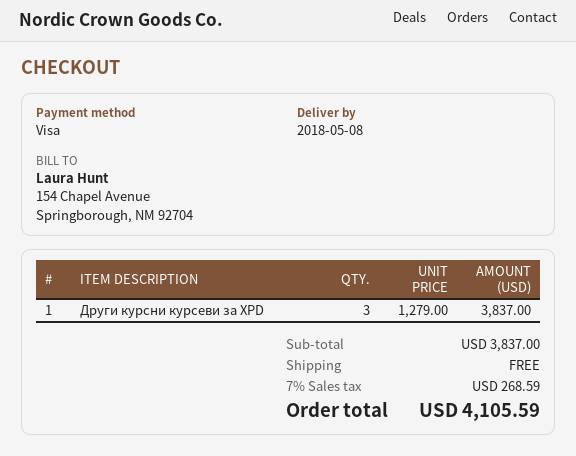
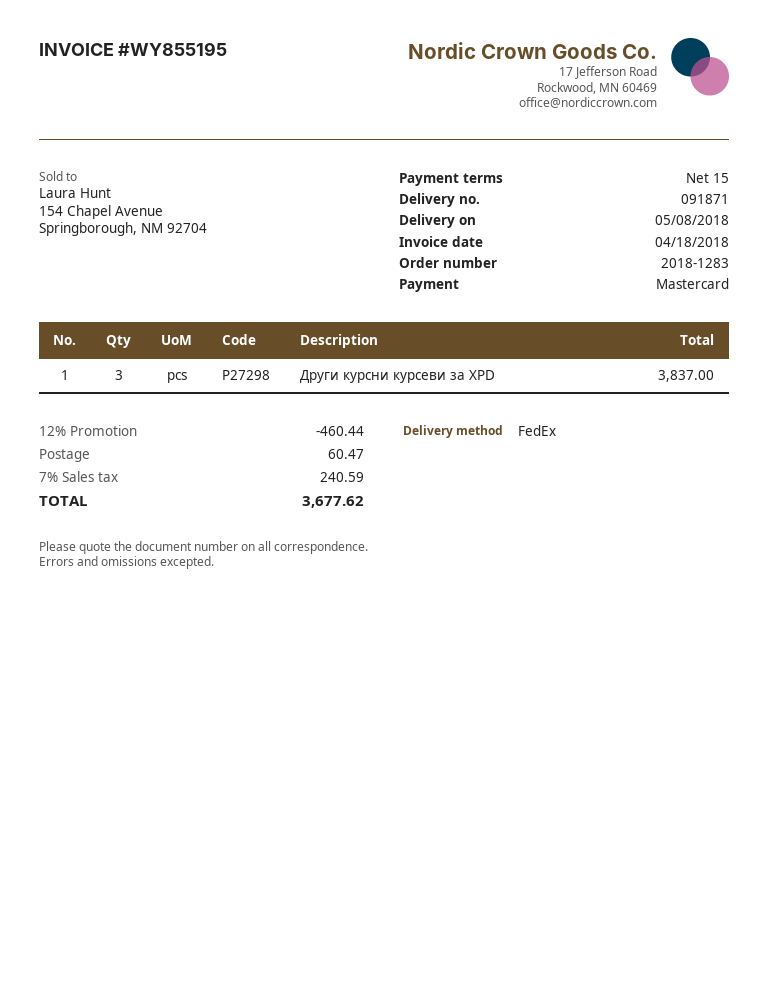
payment method: Visa -> Mastercard
discount: none -> 12% = 460.44
shipping: 0.00 -> 60.47
tax: 7% = 268.59 -> 7% = 240.59
total: 4105.59 -> 3677.62

